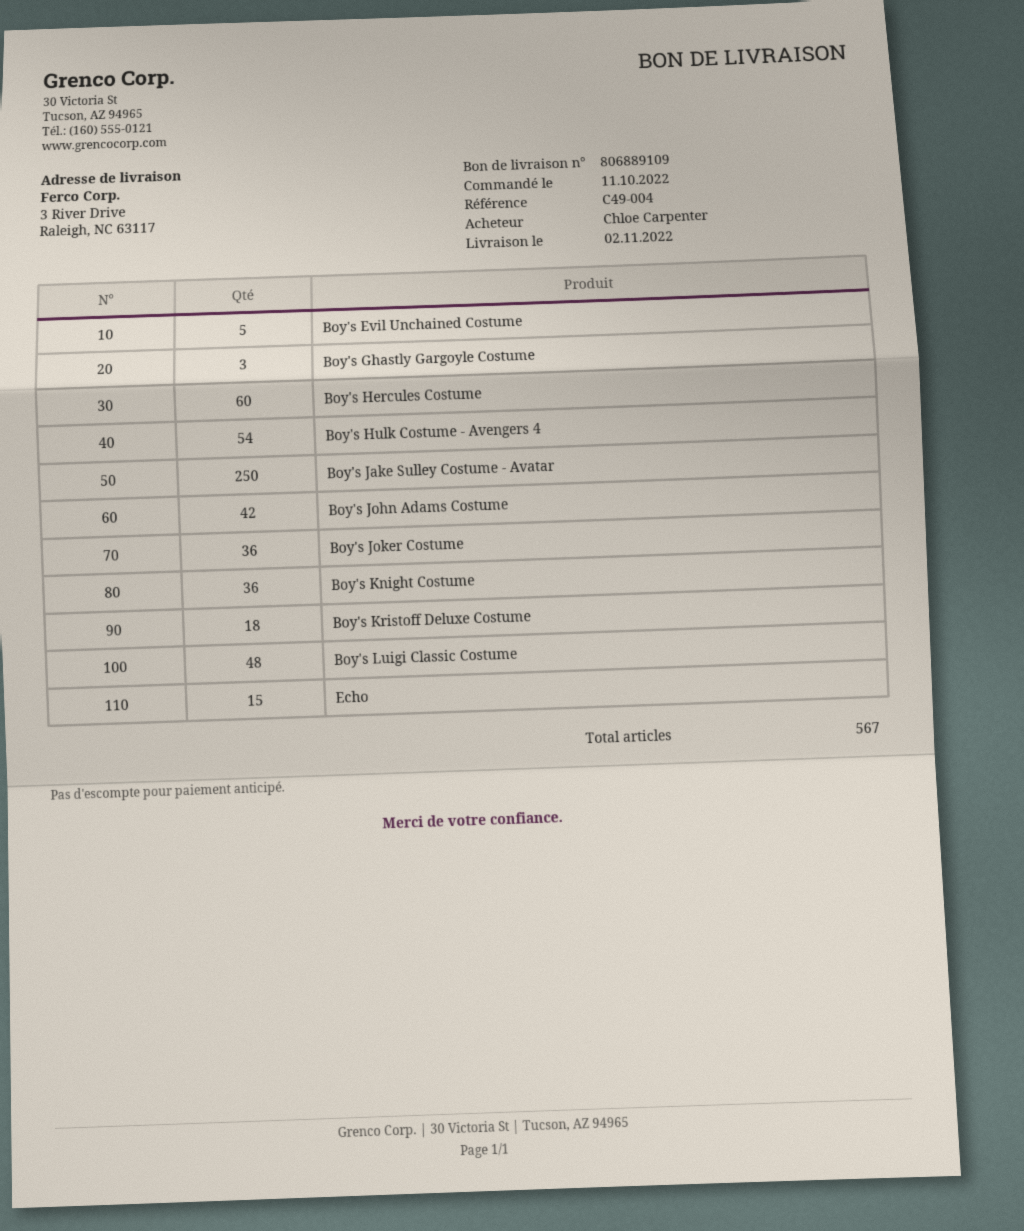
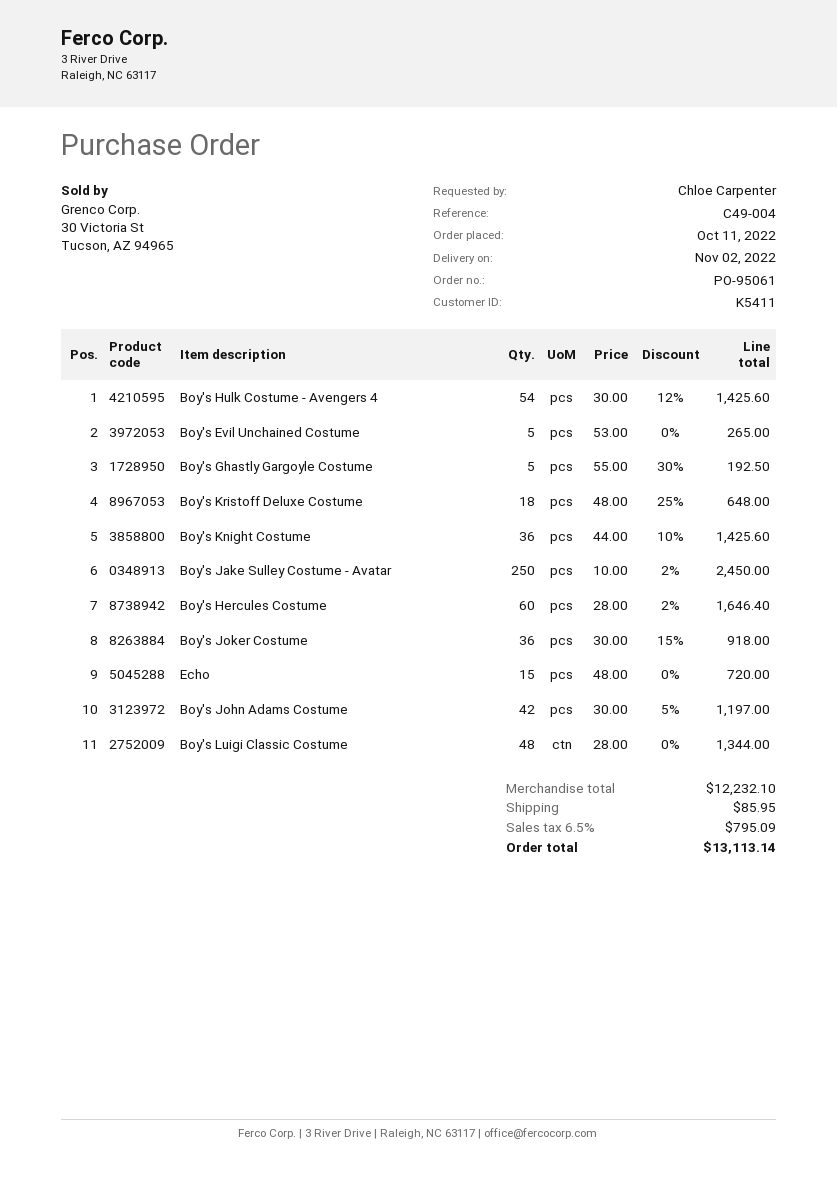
Boy's Ghastly Gargoyle Costume: 3 -> 5

